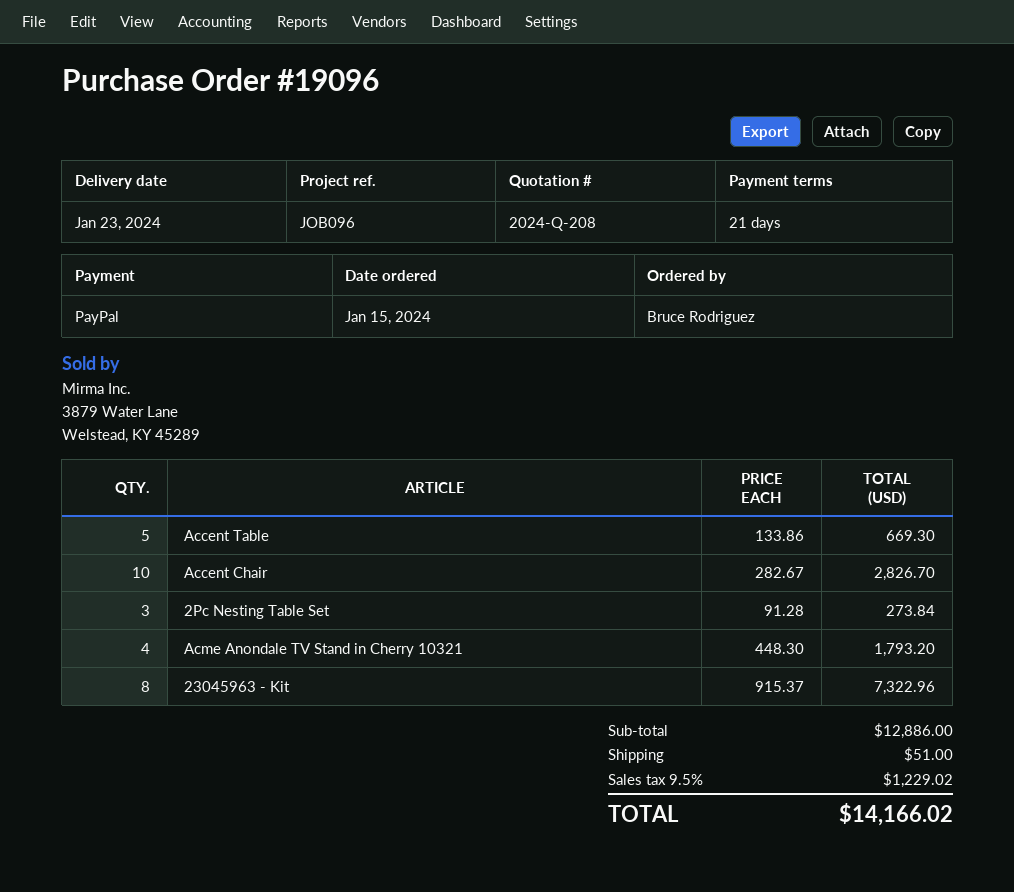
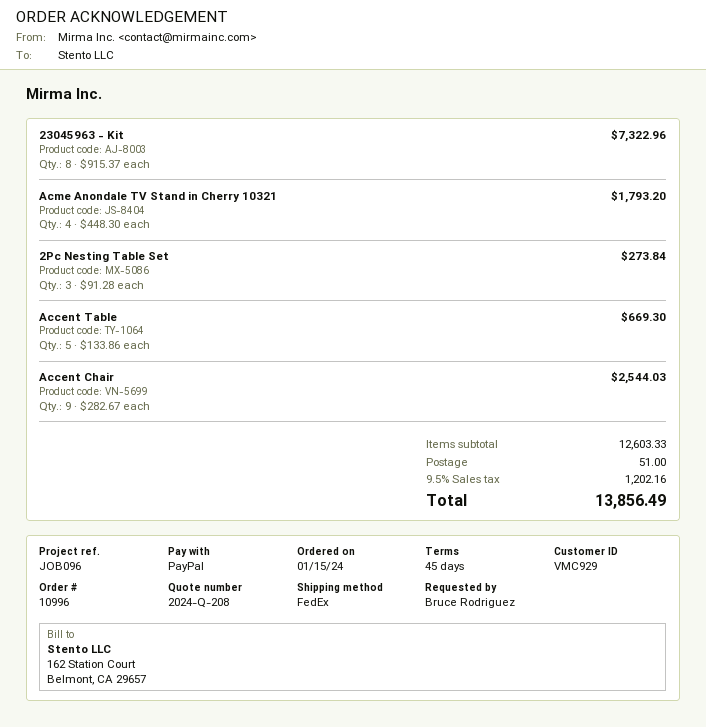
order number: 19096 -> 10996
payment terms: 21 days -> 45 days
Accent Chair: 10 x 282.67 = 2826.70 -> 9 x 282.67 = 2544.03
subtotal: 12886.00 -> 12603.33
tax: 9.5% = 1229.02 -> 9.5% = 1202.16
total: 14166.02 -> 13856.49

